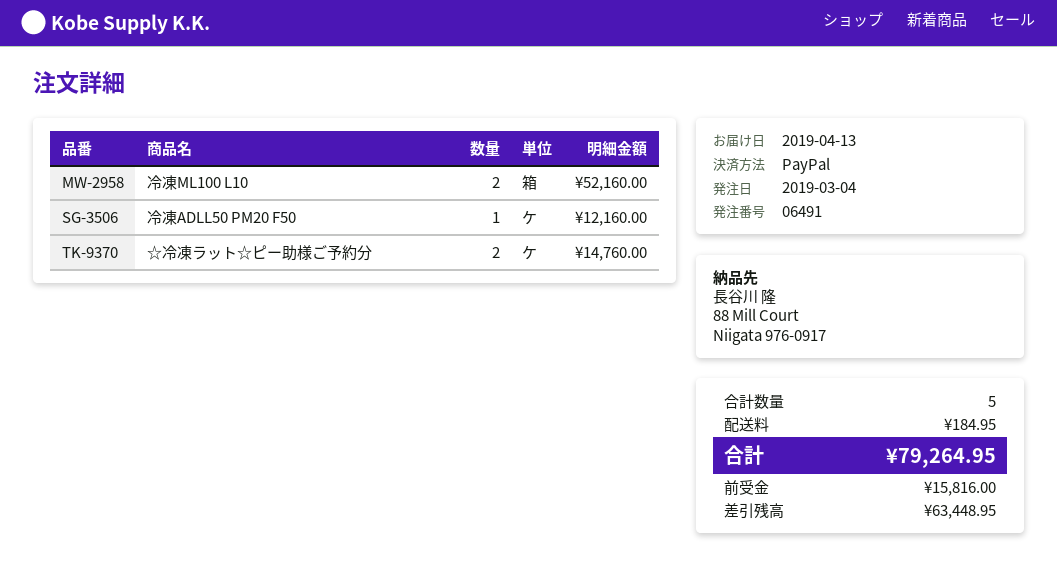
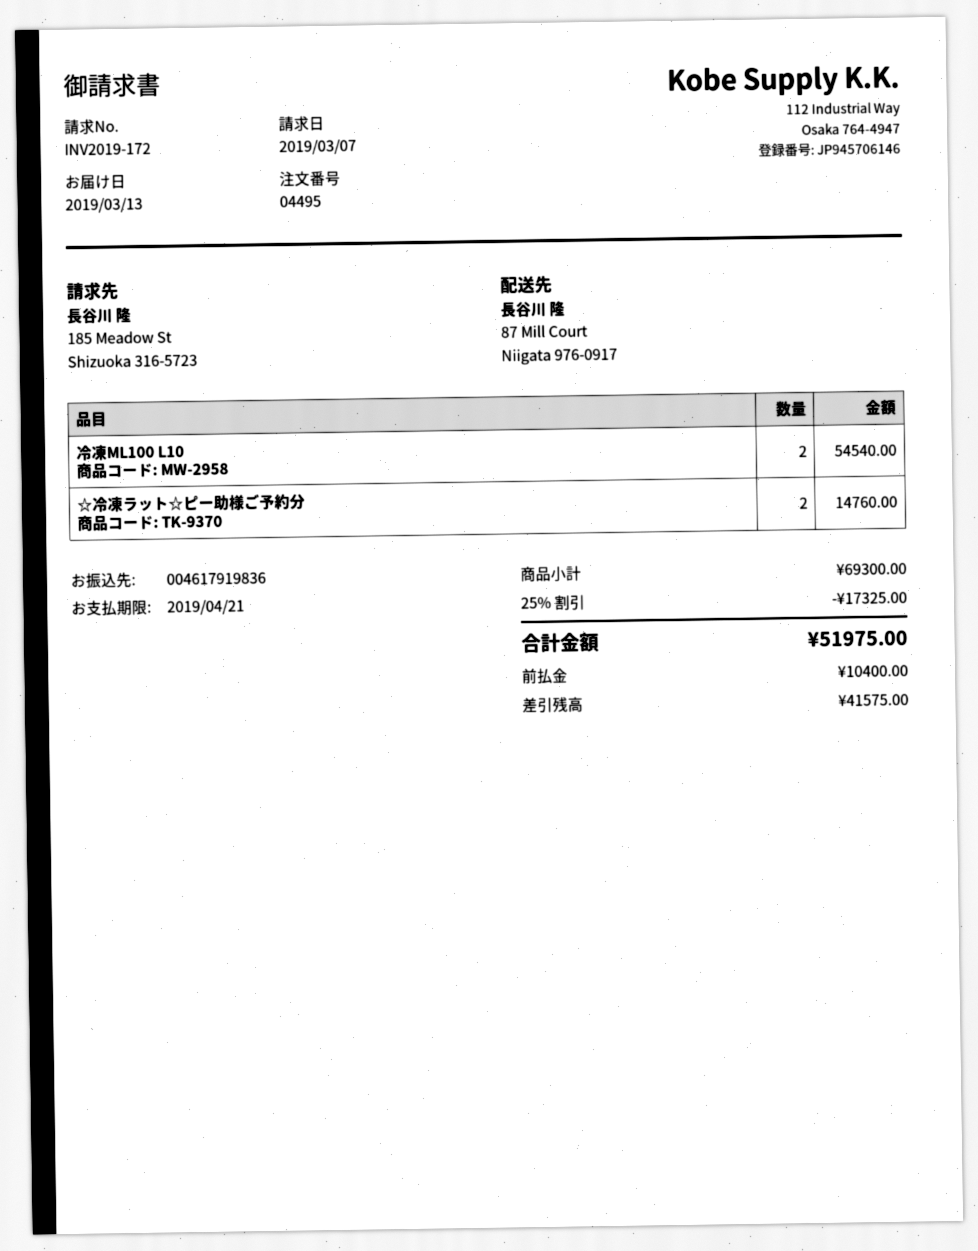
order number: 06491 -> 04495
delivery date: 2019-04-13 -> 2019-03-13
ship to: 88 Mill Court, Niigata 976-0917 -> 87 Mill Court, Niigata 976-0917
冷凍ML100 L10: 2 for 52160.00 -> 2 for 54540.00
冷凍ADLL50 PM20 F50: 1 for 12160.00 -> none
discount: none -> 25% = 17325.00
shipping: 184.95 -> none
total: 79264.95 -> 51975.00
deposit: 15816.00 -> 10400.00
balance: 63448.95 -> 41575.00

